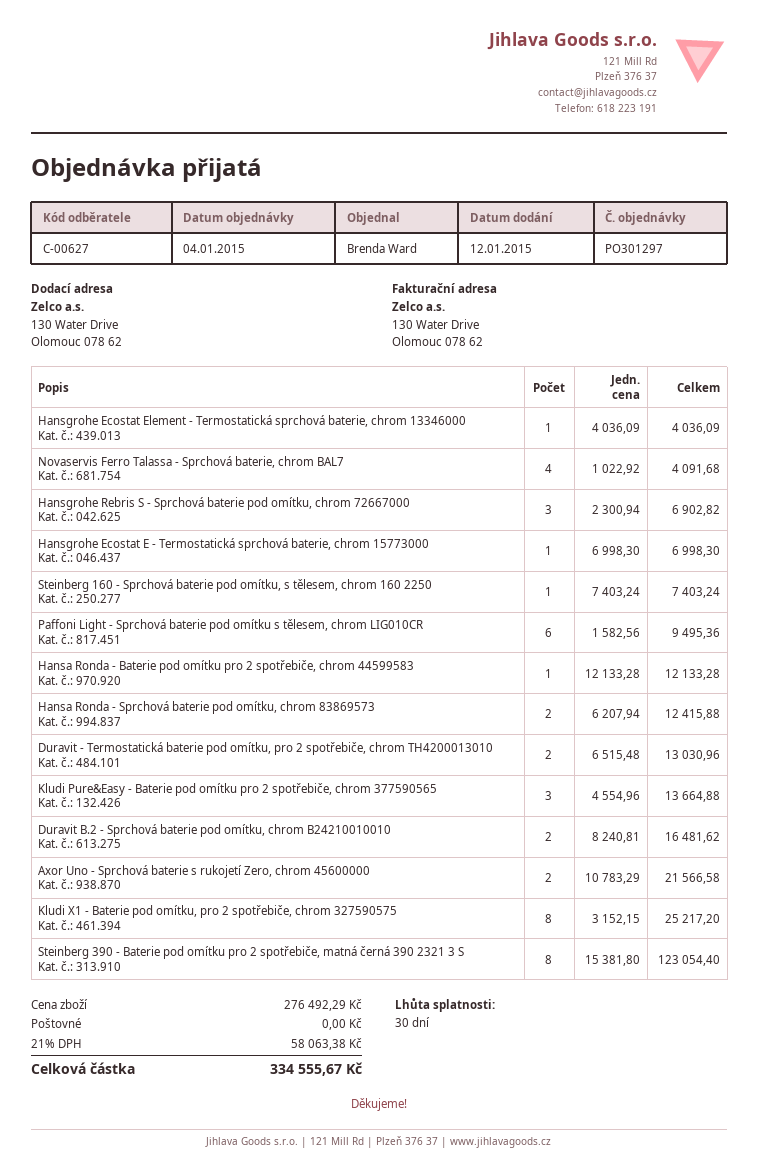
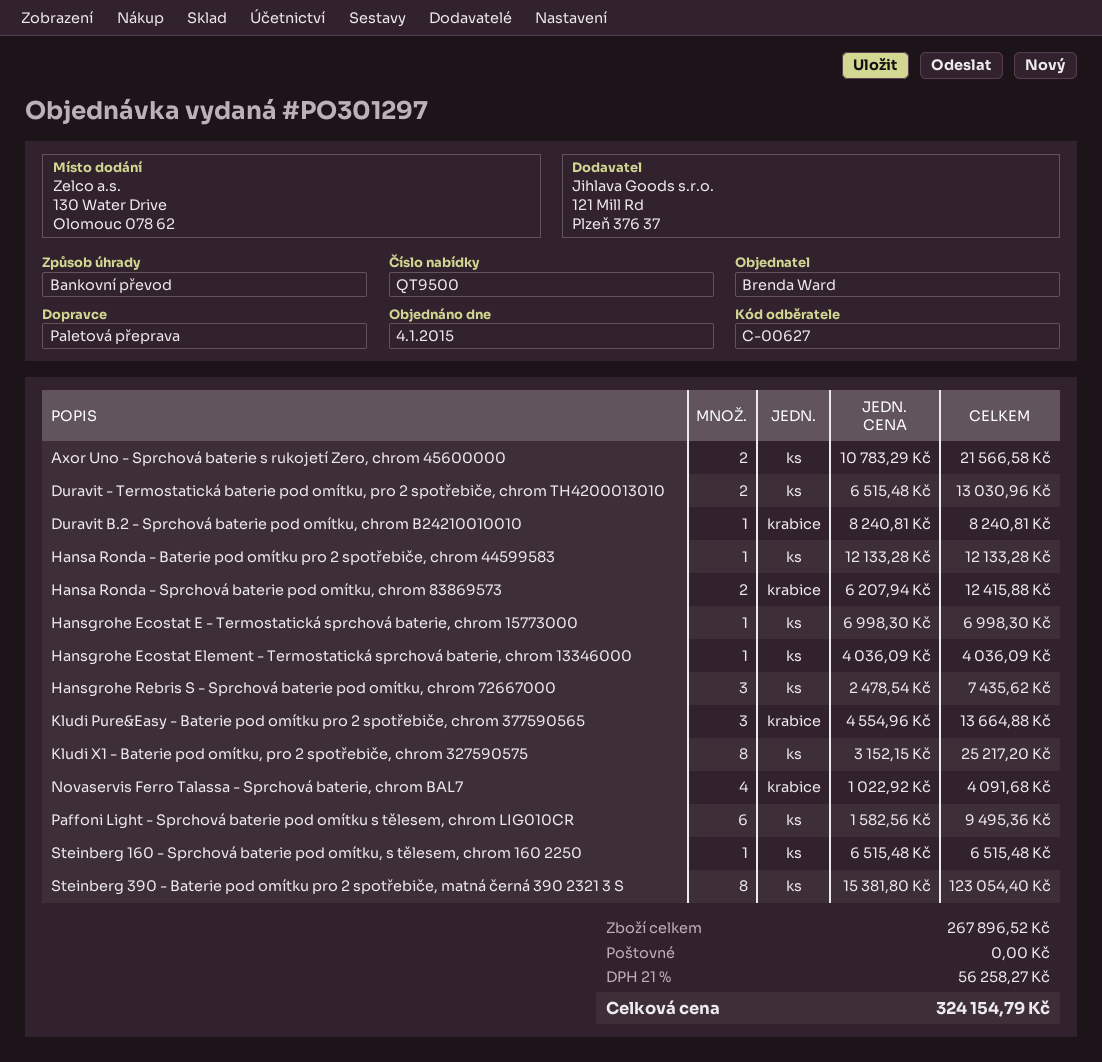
Hansgrohe Rebris S - Sprchová baterie pod omítku, chrom 72667000: 3 x 2300.94 = 6902.82 -> 3 x 2478.54 = 7435.62
Steinberg 160 - Sprchová baterie pod omítku, s tělesem, chrom 160 2250: 1 x 7403.24 = 7403.24 -> 1 x 6515.48 = 6515.48
Duravit B.2 - Sprchová baterie pod omítku, chrom B24210010010: 2 x 8240.81 = 16481.62 -> 1 x 8240.81 = 8240.81
subtotal: 276492.29 -> 267896.52
tax: 21% = 58063.38 -> 21% = 56258.27
total: 334555.67 -> 324154.79

